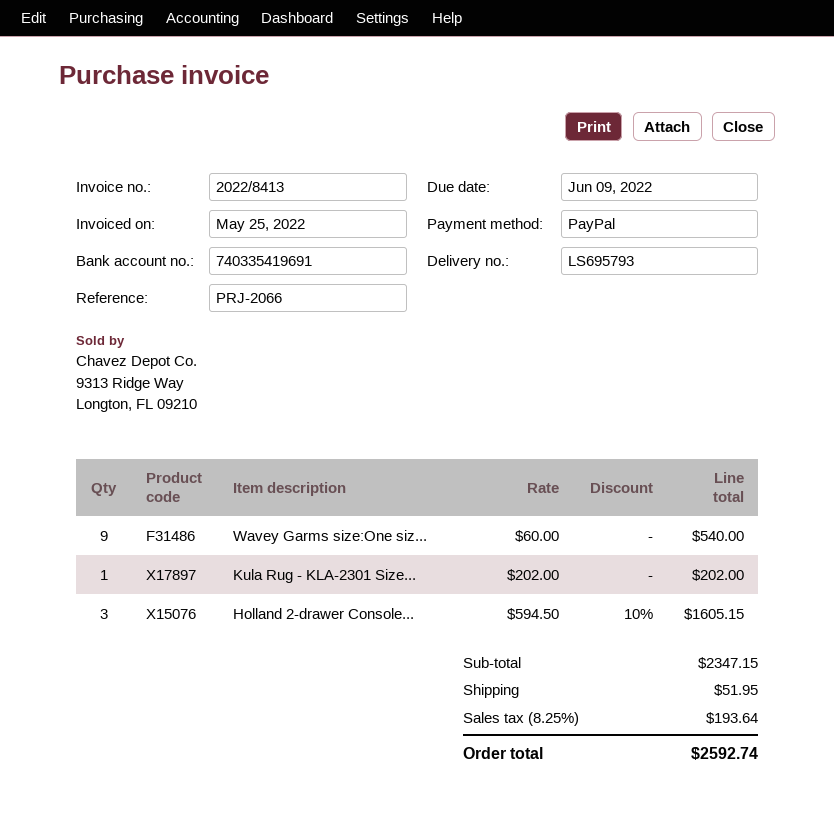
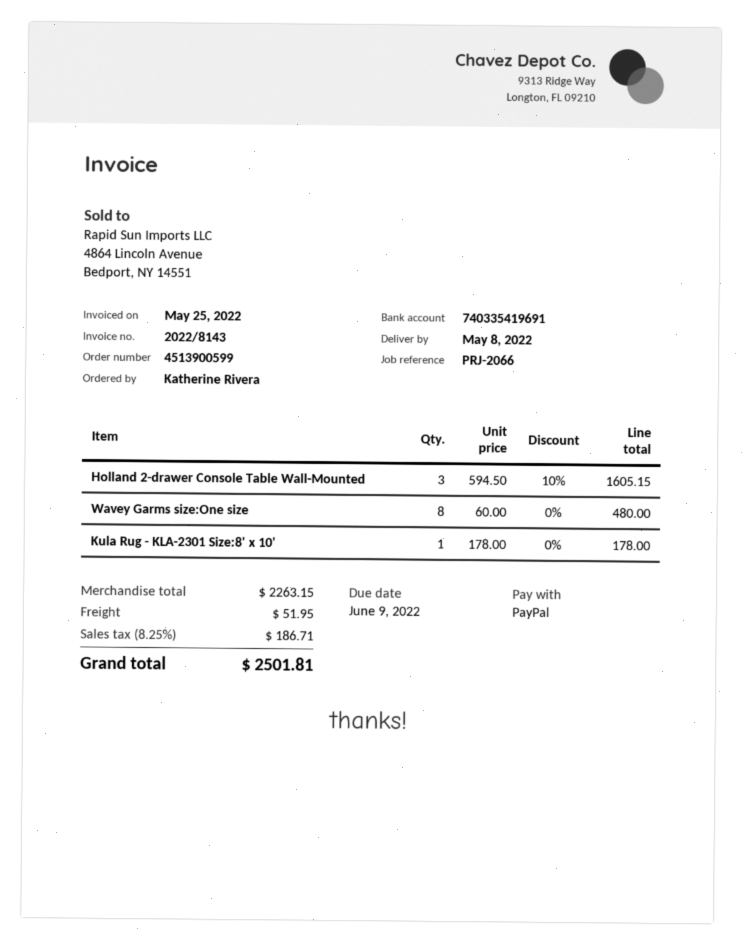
invoice number: 2022/8413 -> 2022/8143
Wavey Garms size:One siz...: 9 x 60.00 = 540.00 -> 8 x 60.00 = 480.00
Kula Rug - KLA-2301 Size...: 1 x 202.00 = 202.00 -> 1 x 178.00 = 178.00
subtotal: 2347.15 -> 2263.15
tax: 8.25% = 193.64 -> 8.25% = 186.71
total: 2592.74 -> 2501.81

